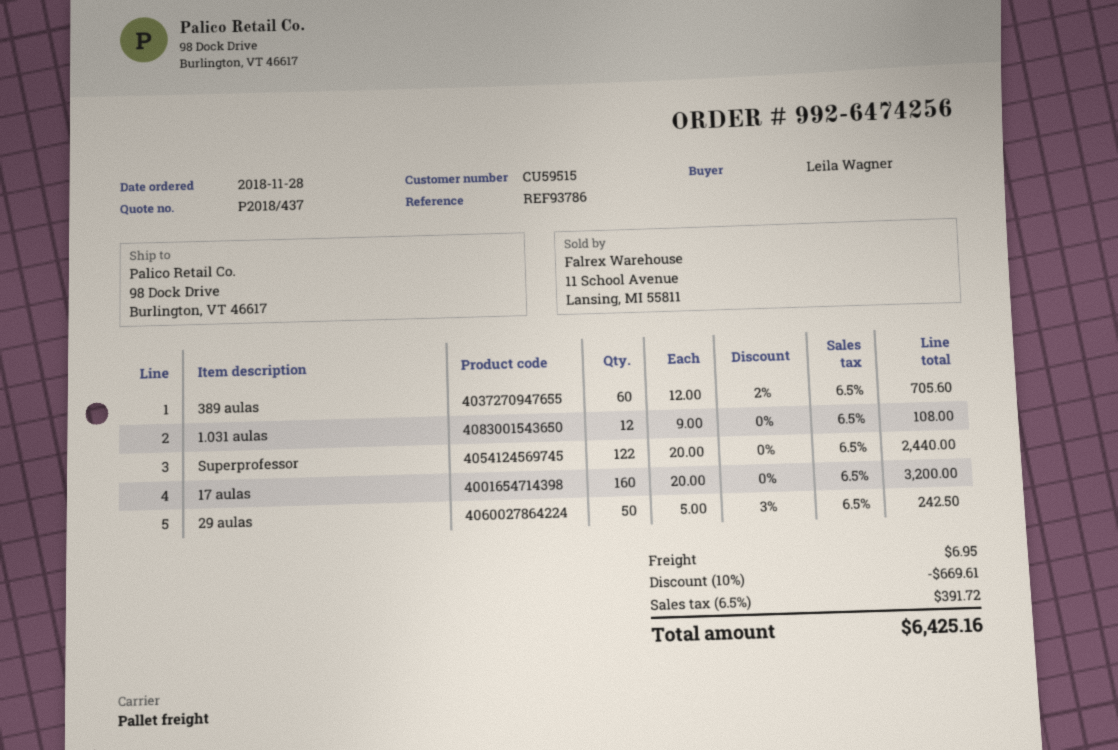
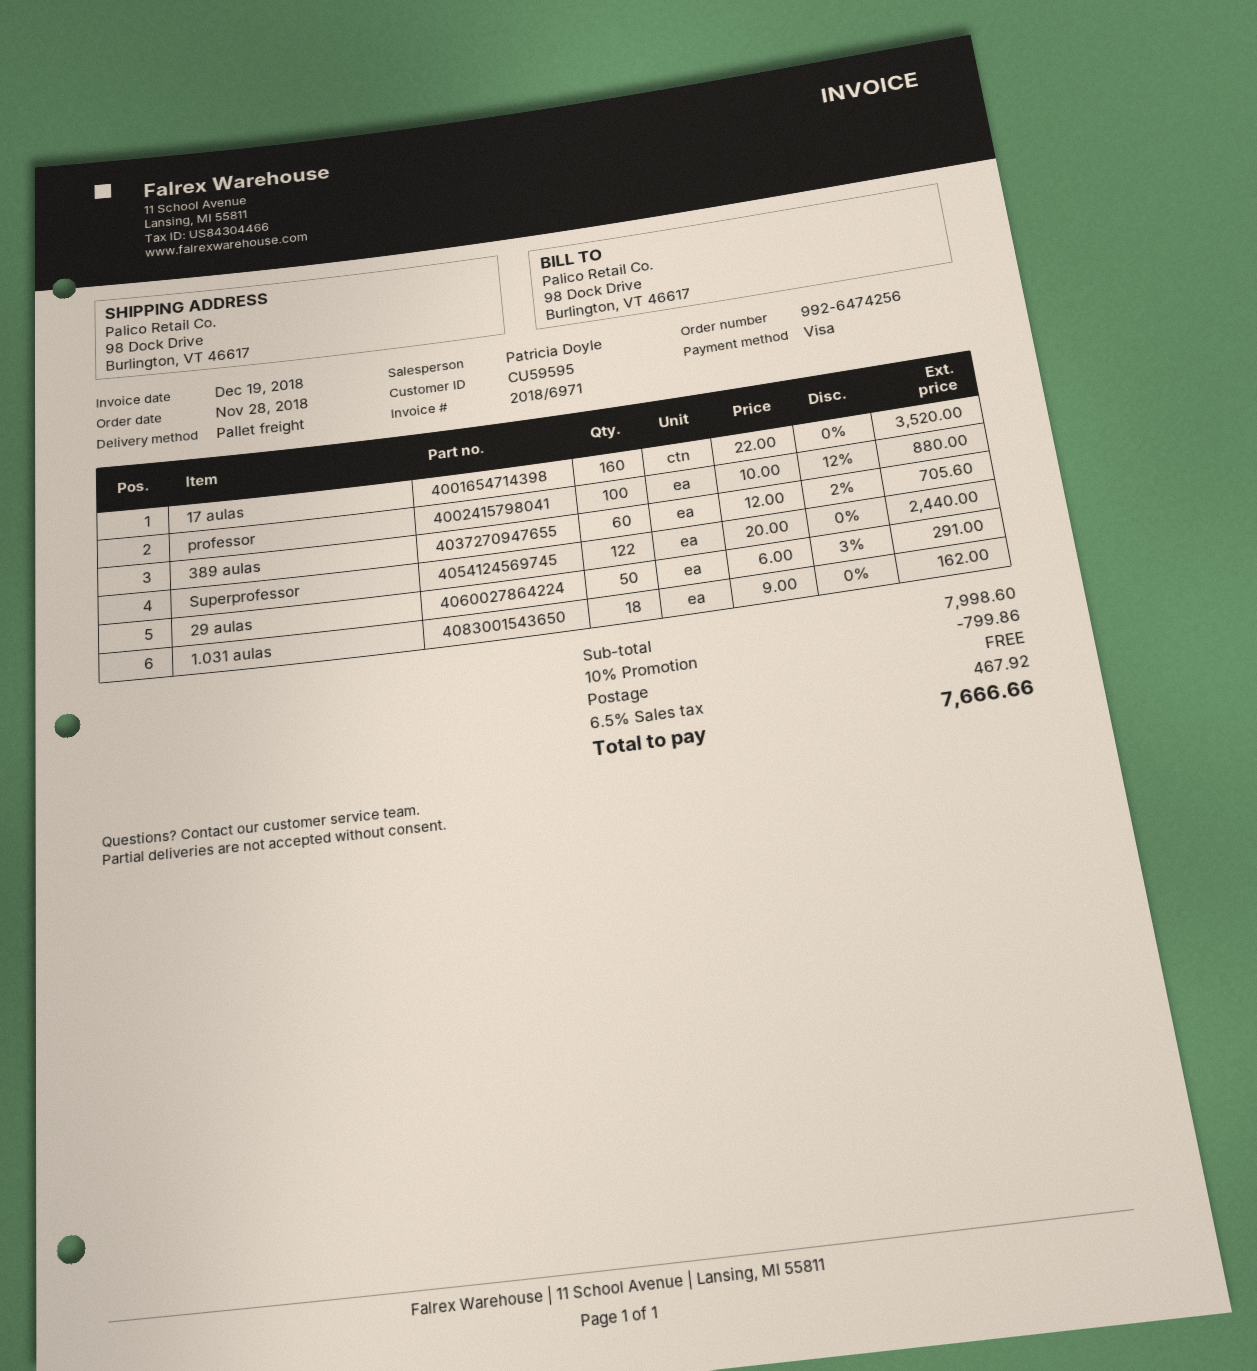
customer number: CU59515 -> CU59595
1.031 aulas: 12 x 9.00 = 108.00 -> 18 x 9.00 = 162.00
17 aulas: 160 x 20.00 = 3200.00 -> 160 x 22.00 = 3520.00
29 aulas: 50 x 5.00 - 3% = 242.50 -> 50 x 6.00 - 3% = 291.00
professor: none -> 100 x 10.00 - 12% = 880.00
discount: 10% = 669.61 -> 10% = 799.86
shipping: 6.95 -> 0.00
tax: 6.5% = 391.72 -> 6.5% = 467.92
total: 6425.16 -> 7666.66

